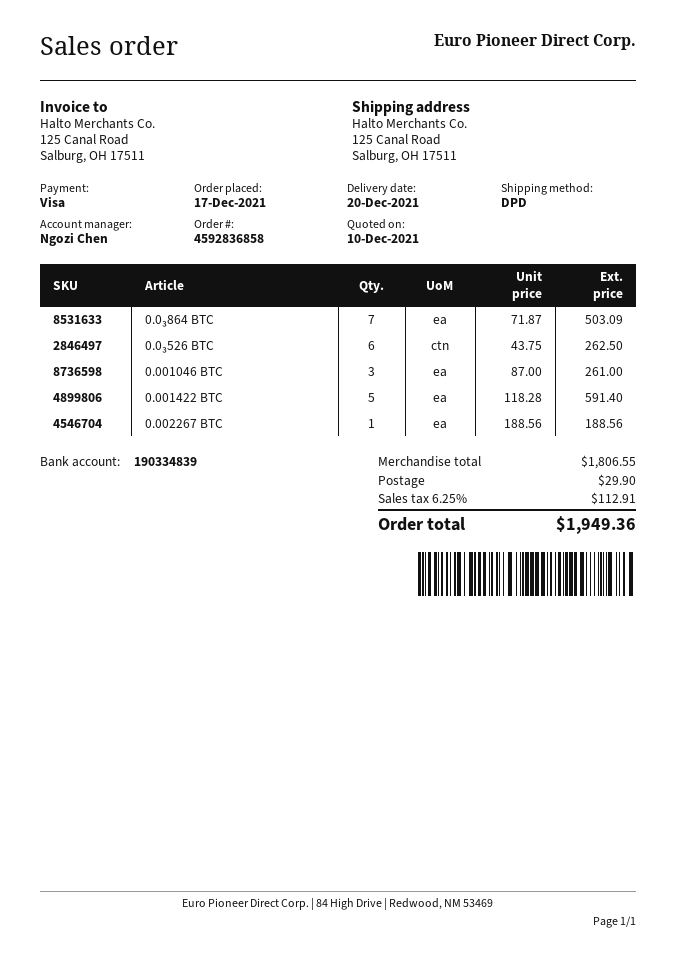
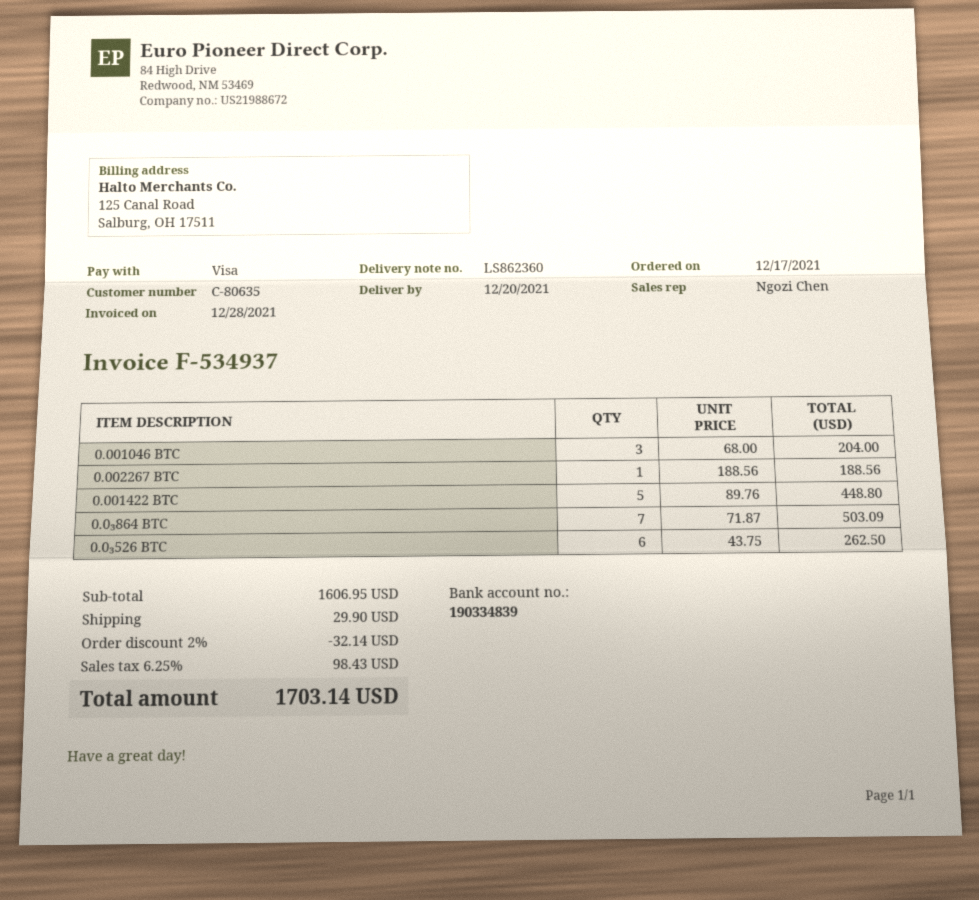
0.001046 BTC: 3 x 87.00 = 261.00 -> 3 x 68.00 = 204.00
0.001422 BTC: 5 x 118.28 = 591.40 -> 5 x 89.76 = 448.80
subtotal: 1806.55 -> 1606.95
discount: none -> 2% = 32.14
tax: 6.25% = 112.91 -> 6.25% = 98.43
total: 1949.36 -> 1703.14

